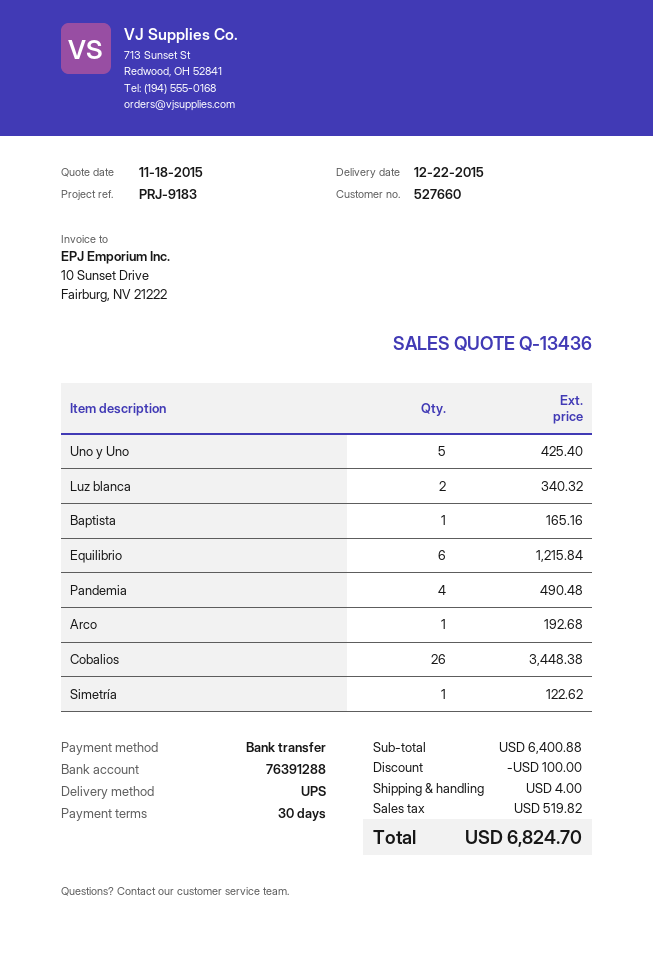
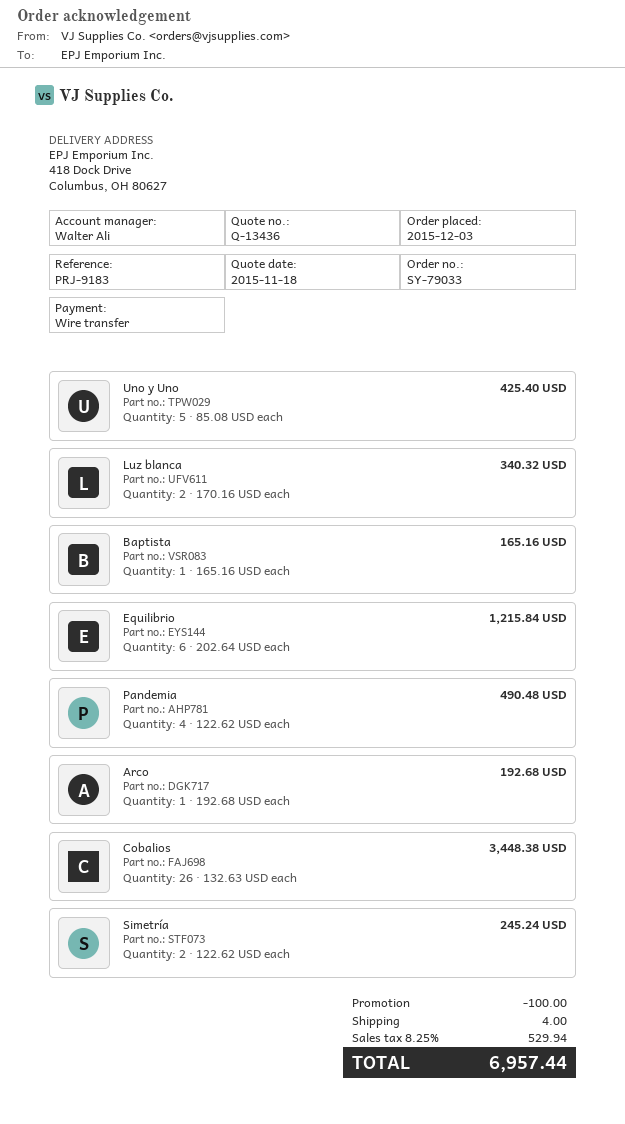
Simetría: 1 for 122.62 -> 2 for 245.24
tax: 519.82 -> 529.94
total: 6824.70 -> 6957.44

